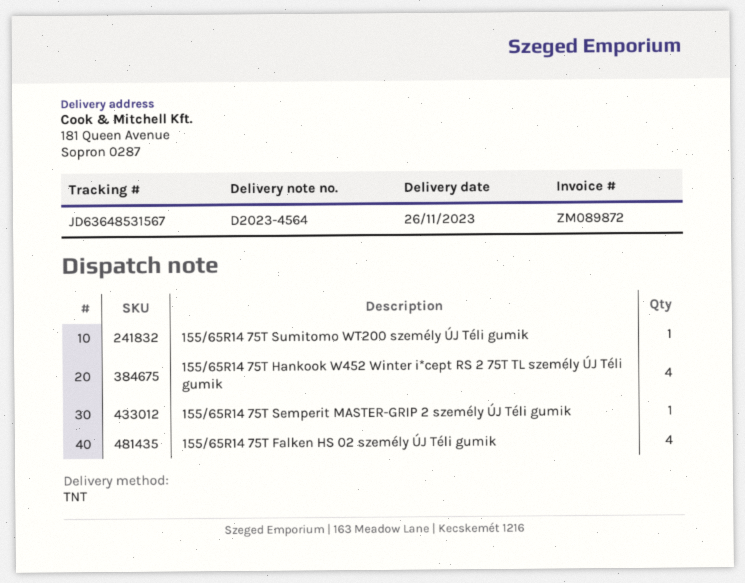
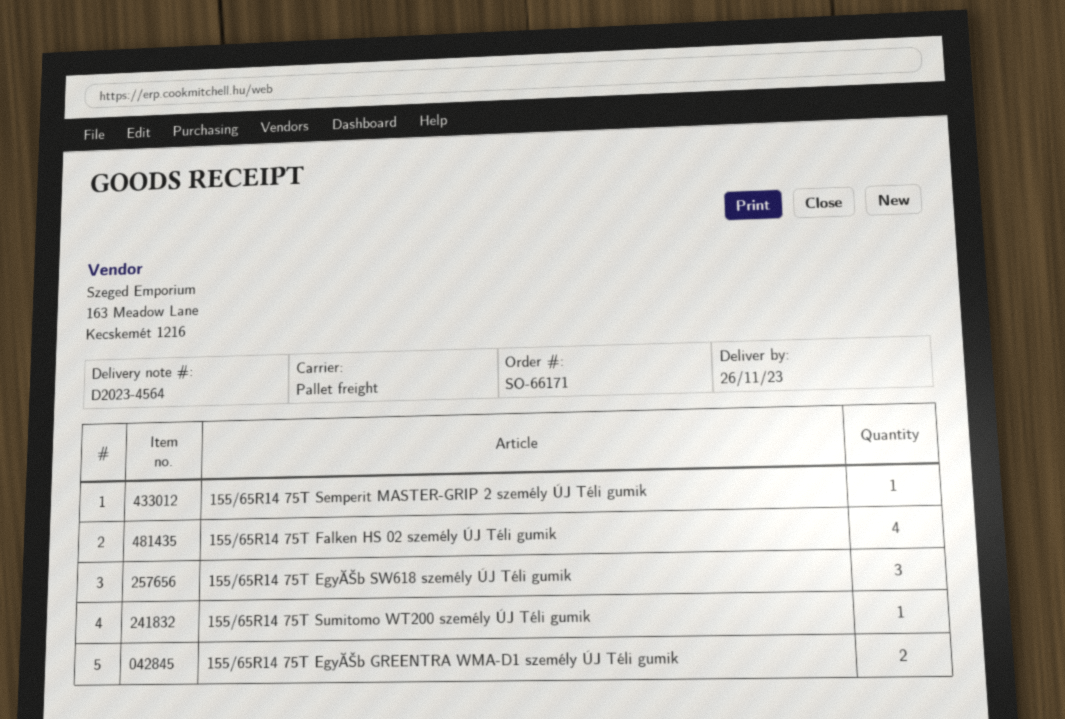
shipping method: TNT -> pallet freight
155/65R14 75T Hankook W452 Winter i*cept RS 2 75T TL személy ÚJ Téli gumik: 4 -> none
155/65R14 75T EgyĂŠb SW618 személy ÚJ Téli gumik: none -> 3
155/65R14 75T EgyĂŠb GREENTRA WMA-D1 személy ÚJ Téli gumik: none -> 2

